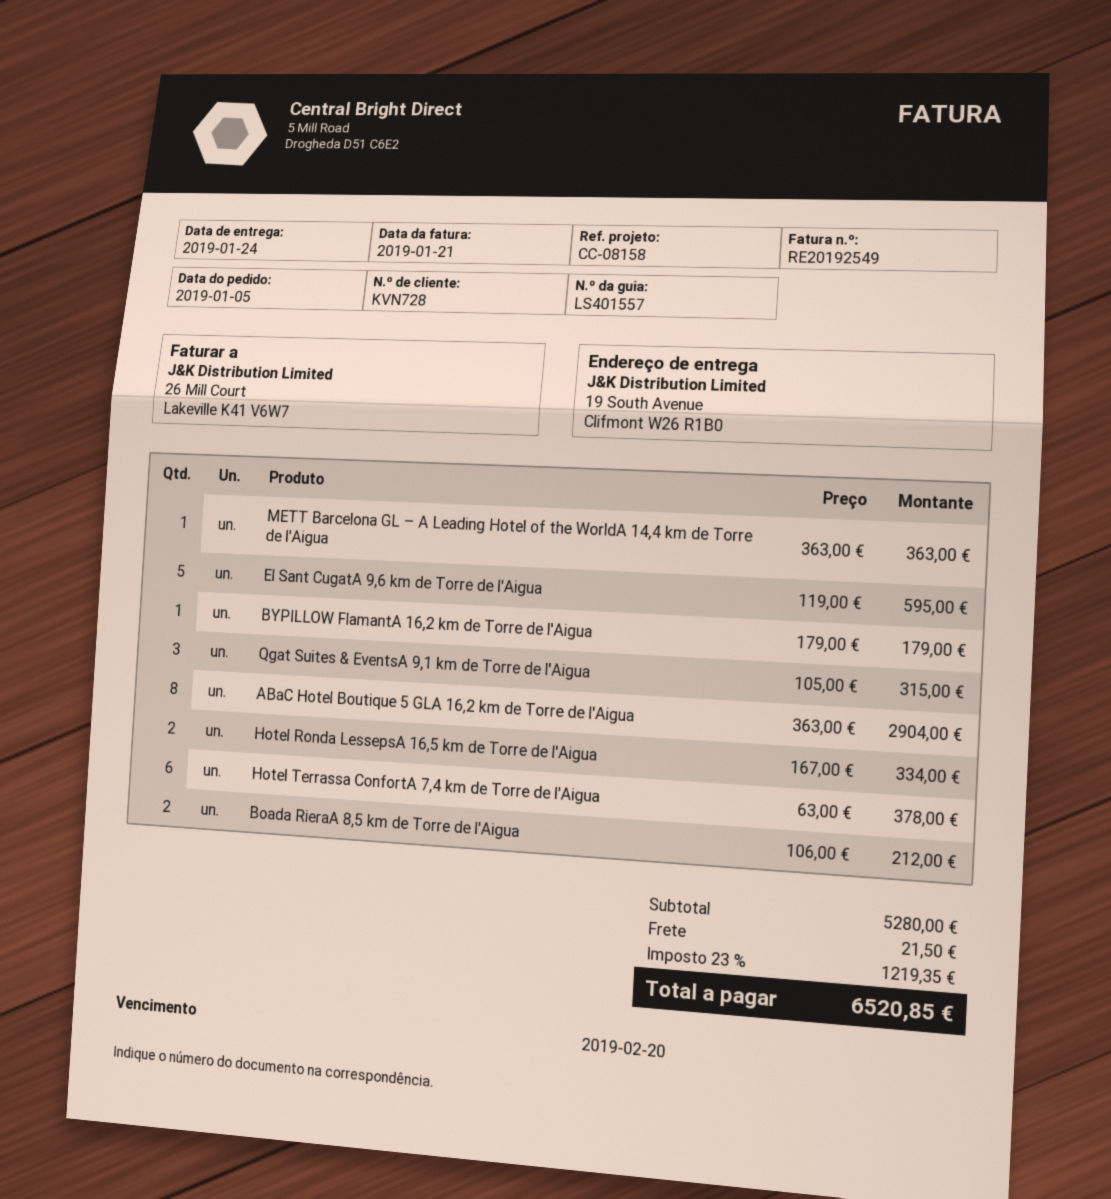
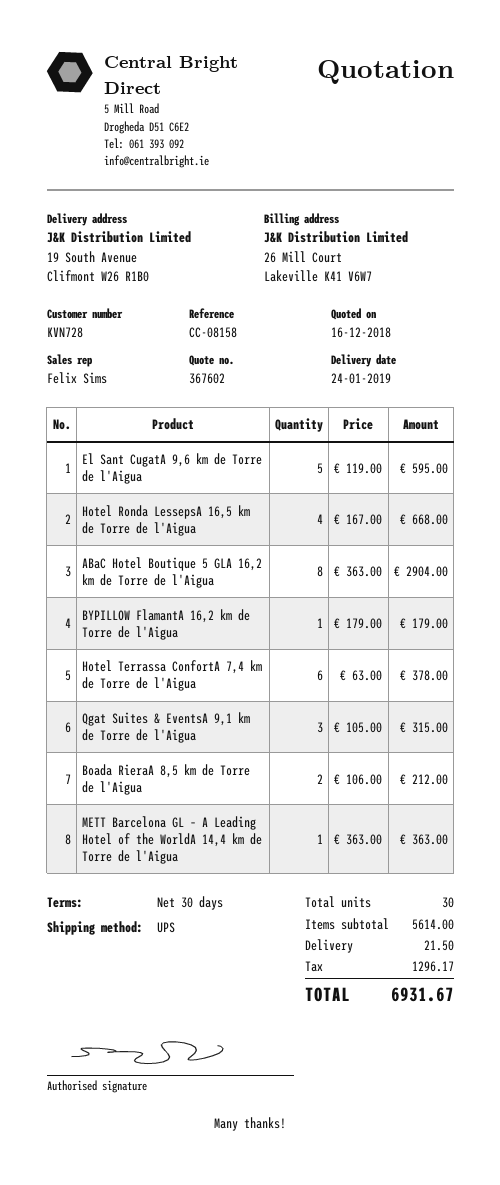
Hotel Ronda LessepsA 16,5 km de Torre de l'Aigua: 2 x 167.00 = 334.00 -> 4 x 167.00 = 668.00
subtotal: 5280.00 -> 5614.00
tax: 1219.35 -> 1296.17
total: 6520.85 -> 6931.67

